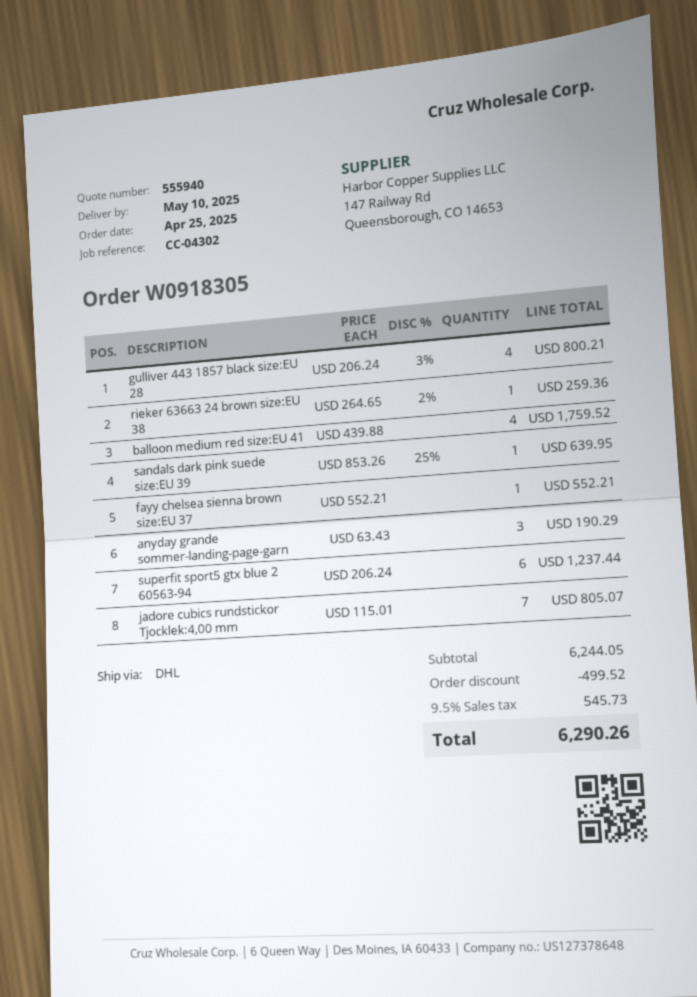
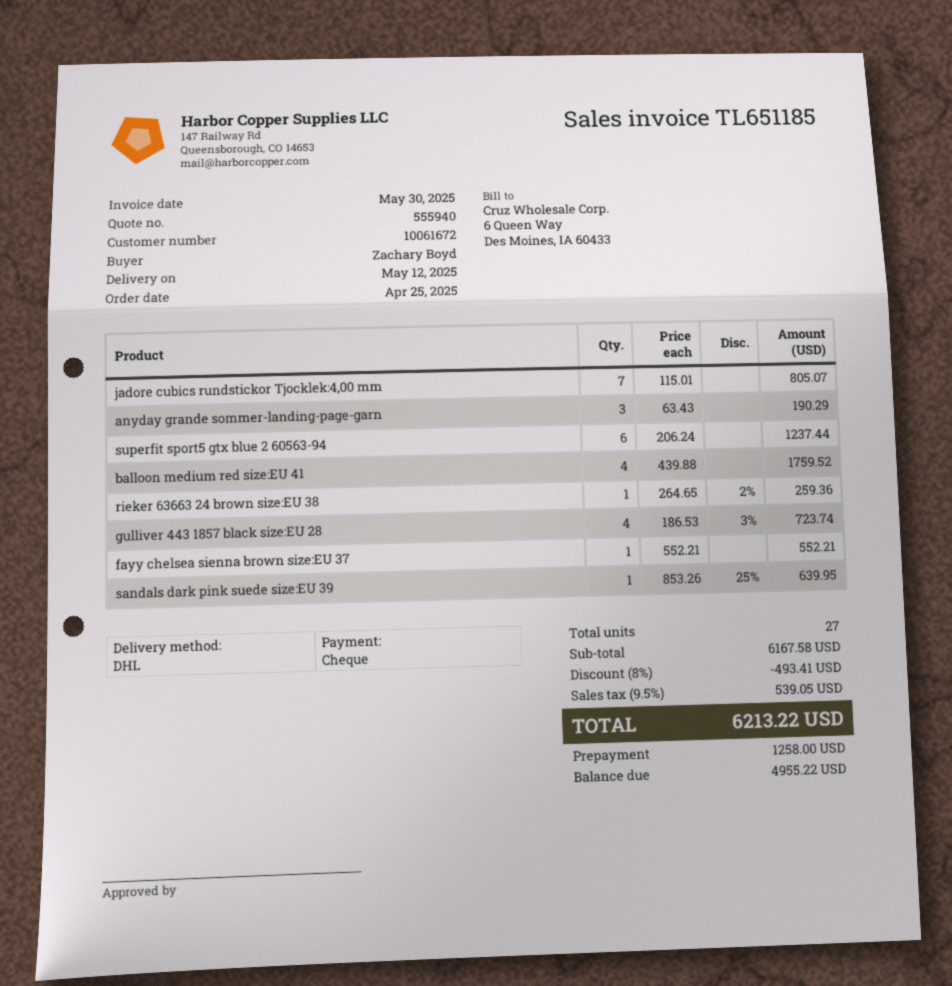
delivery date: 2025-05-10 -> 2025-05-12
gulliver 443 1857 black size:EU 28: 4 x 206.24 - 3% = 800.21 -> 4 x 186.53 - 3% = 723.74
subtotal: 6244.05 -> 6167.58
discount: 499.52 -> 493.41
tax: 9.5% = 545.73 -> 9.5% = 539.05
total: 6290.26 -> 6213.22

